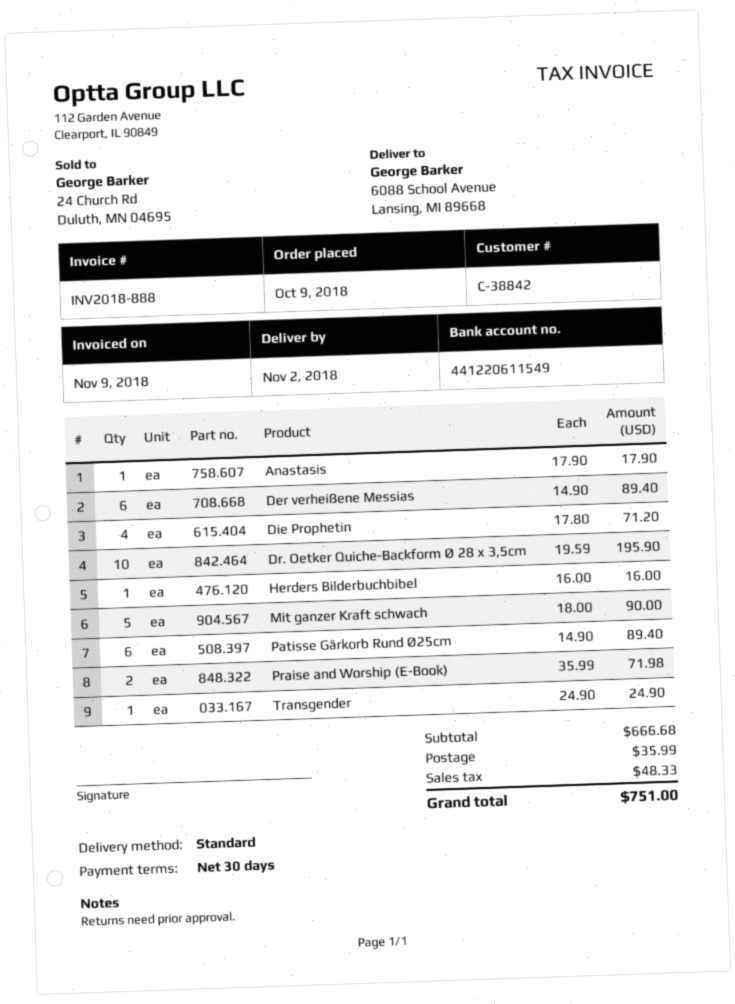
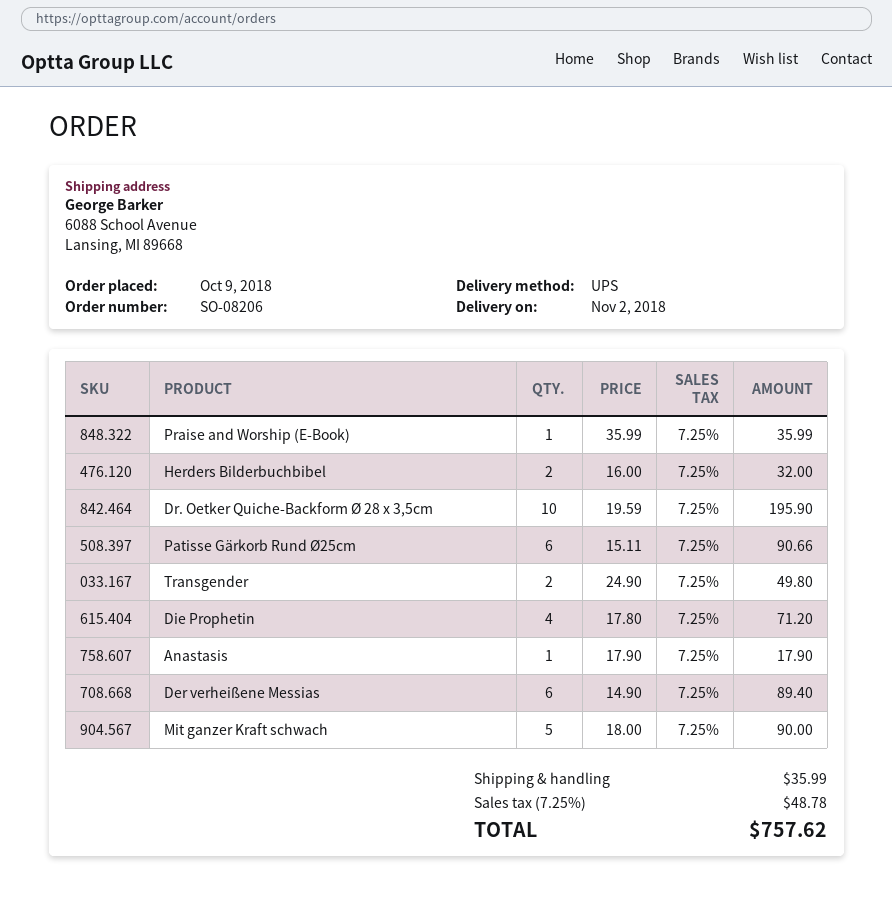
shipping method: standard -> UPS
Herders Bilderbuchbibel: 1 x 16.00 = 16.00 -> 2 x 16.00 = 32.00
Patisse Gärkorb Rund Ø25cm: 6 x 14.90 = 89.40 -> 6 x 15.11 = 90.66
Praise and Worship (E-Book): 2 x 35.99 = 71.98 -> 1 x 35.99 = 35.99
Transgender: 1 x 24.90 = 24.90 -> 2 x 24.90 = 49.80
tax: 48.33 -> 48.78
total: 751.00 -> 757.62

